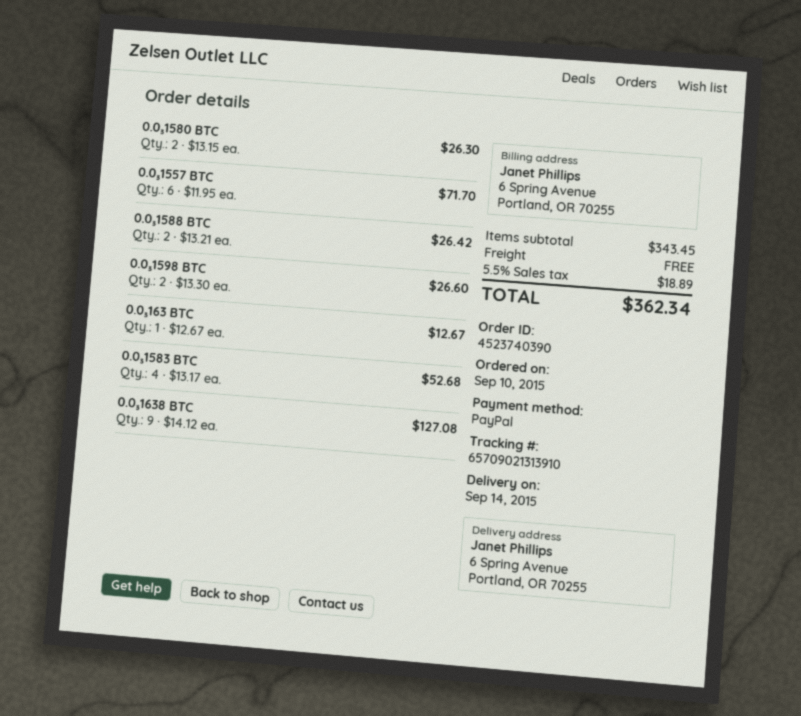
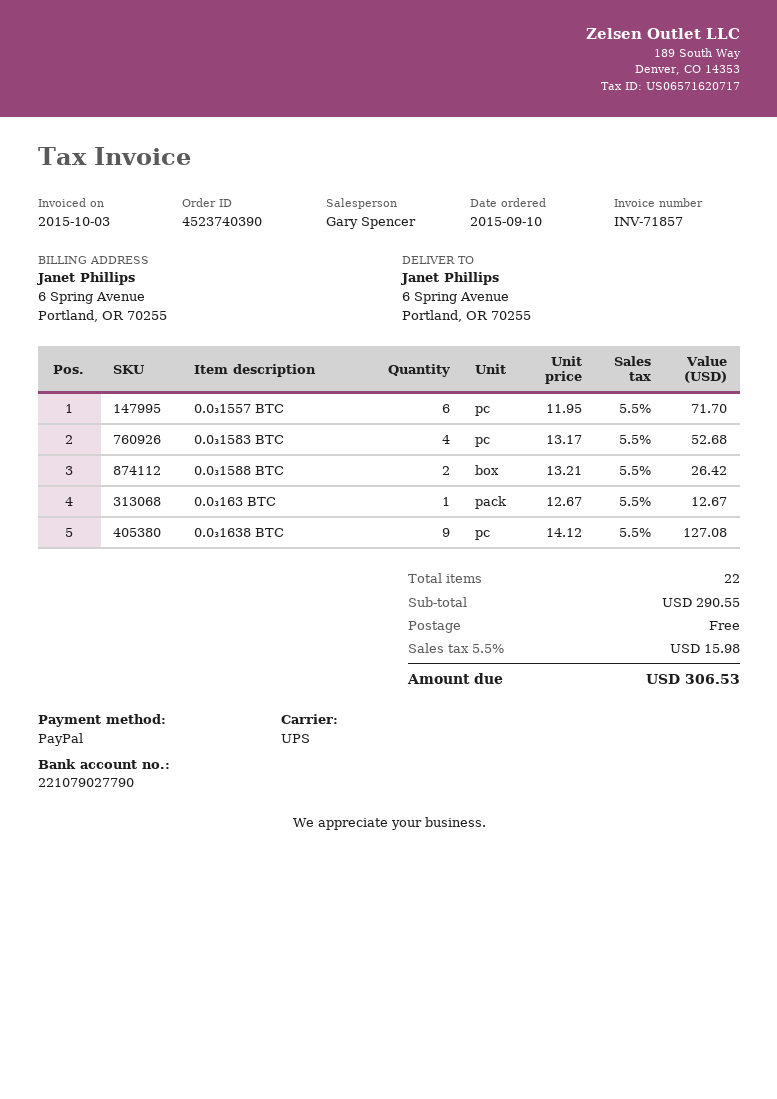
0.0₃1580 BTC: 2 x 13.15 = 26.30 -> none
0.0₃1598 BTC: 2 x 13.30 = 26.60 -> none
subtotal: 343.45 -> 290.55
tax: 5.5% = 18.89 -> 5.5% = 15.98
total: 362.34 -> 306.53

